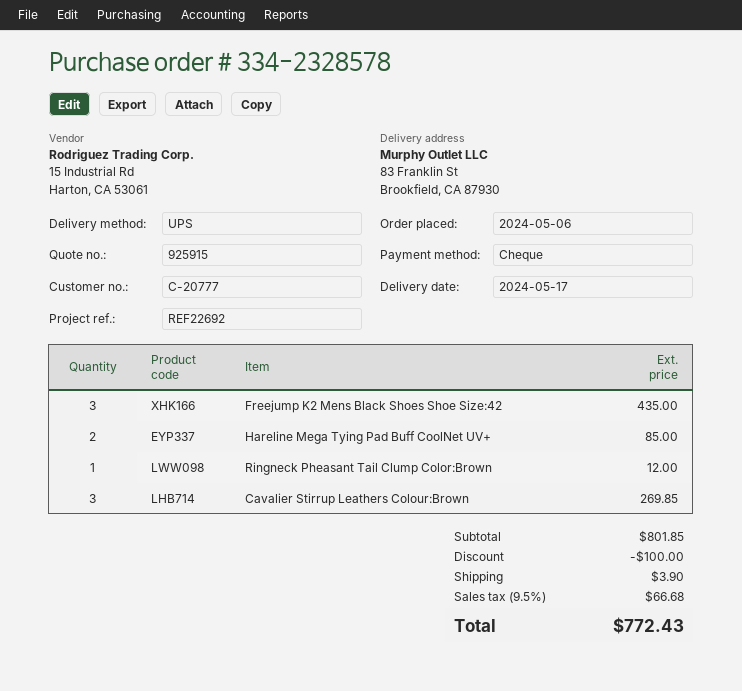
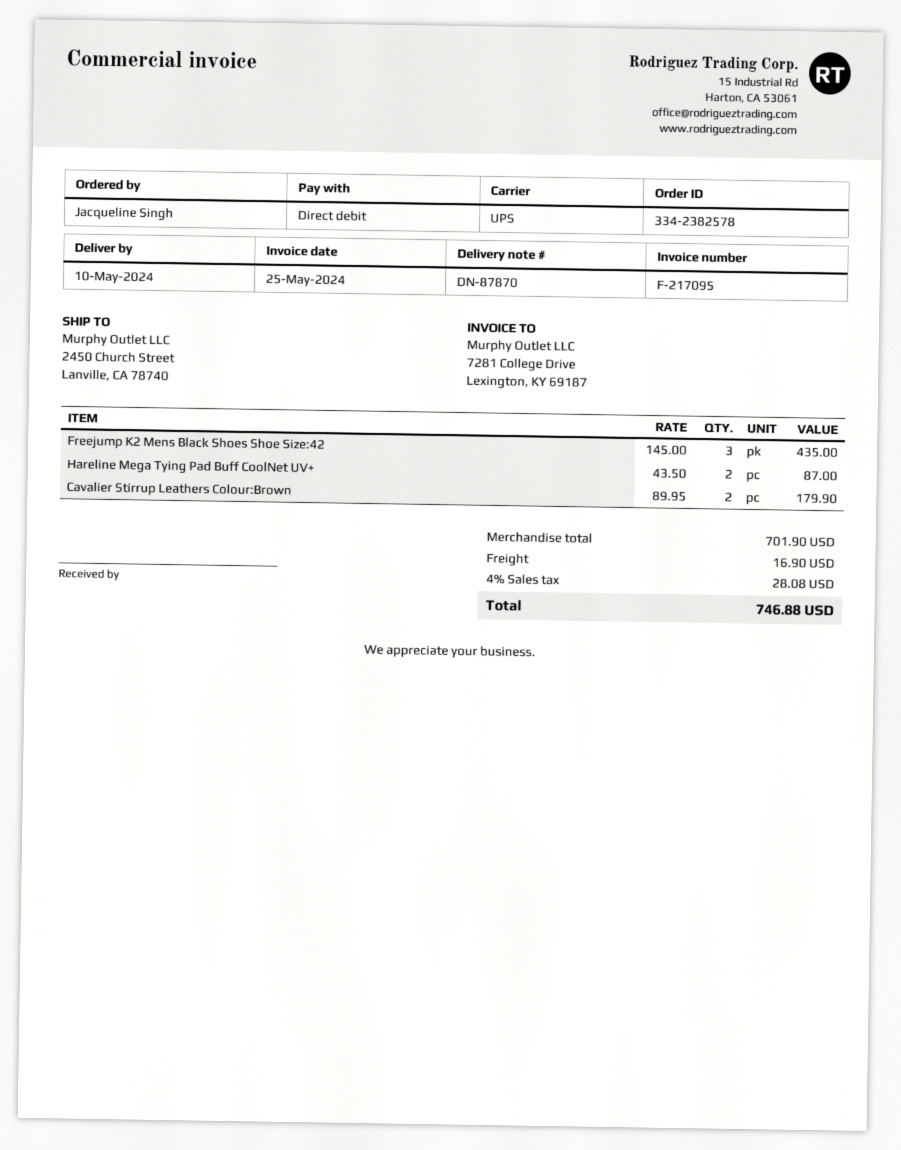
order number: 334-2328578 -> 334-2382578
delivery date: 2024-05-17 -> 2024-05-10
payment method: cheque -> direct debit
ship to: 83 Franklin St, Brookfield, CA 87930 -> 2450 Church Street, Lanville, CA 78740
Hareline Mega Tying Pad Buff CoolNet UV+: 2 for 85.00 -> 2 for 87.00
Ringneck Pheasant Tail Clump Color:Brown: 1 for 12.00 -> none
Cavalier Stirrup Leathers Colour:Brown: 3 for 269.85 -> 2 for 179.90
subtotal: 801.85 -> 701.90
discount: 100.00 -> none
shipping: 3.90 -> 16.90
tax: 9.5% = 66.68 -> 4% = 28.08
total: 772.43 -> 746.88

